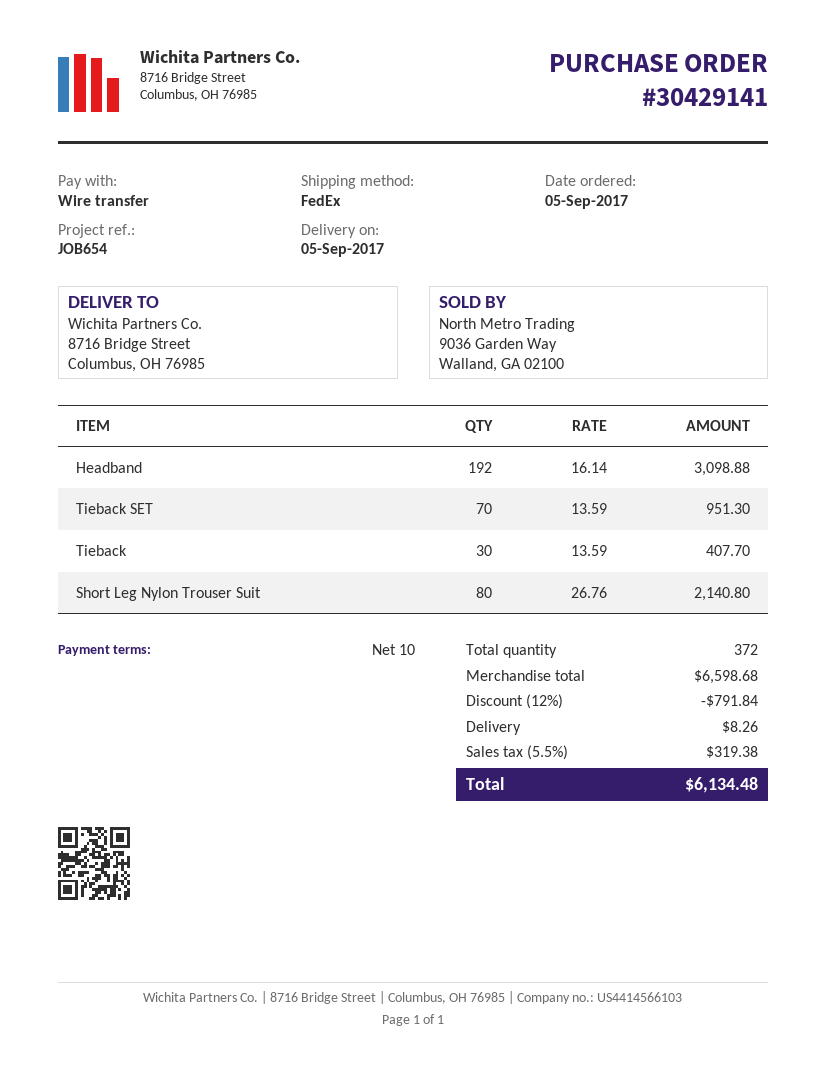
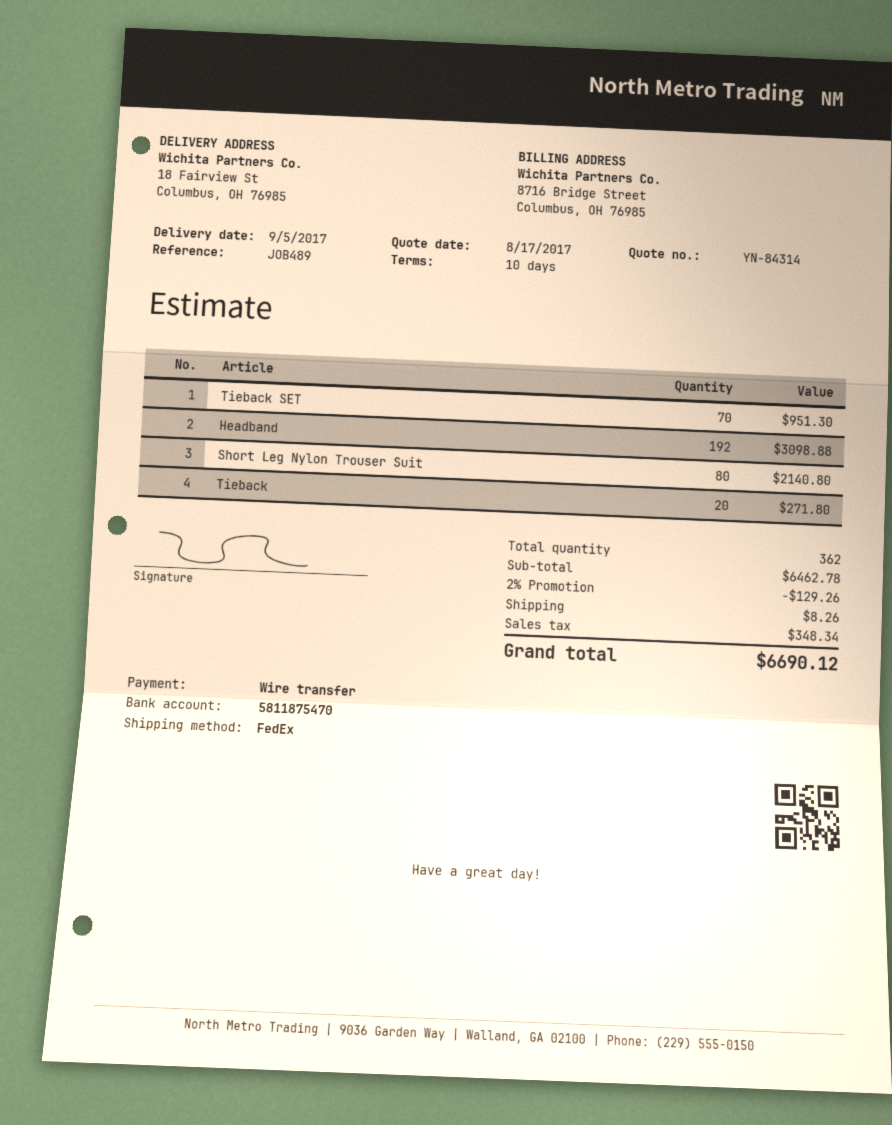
reference: JOB654 -> JOB489
ship to: 8716 Bridge Street, Columbus, OH 76985 -> 18 Fairview St, Columbus, OH 76985
Tieback: 30 for 407.70 -> 20 for 271.80
total quantity: 372 -> 362
subtotal: 6598.68 -> 6462.78
discount: 12% = 791.84 -> 2% = 129.26
tax: 319.38 -> 348.34
total: 6134.48 -> 6690.12

